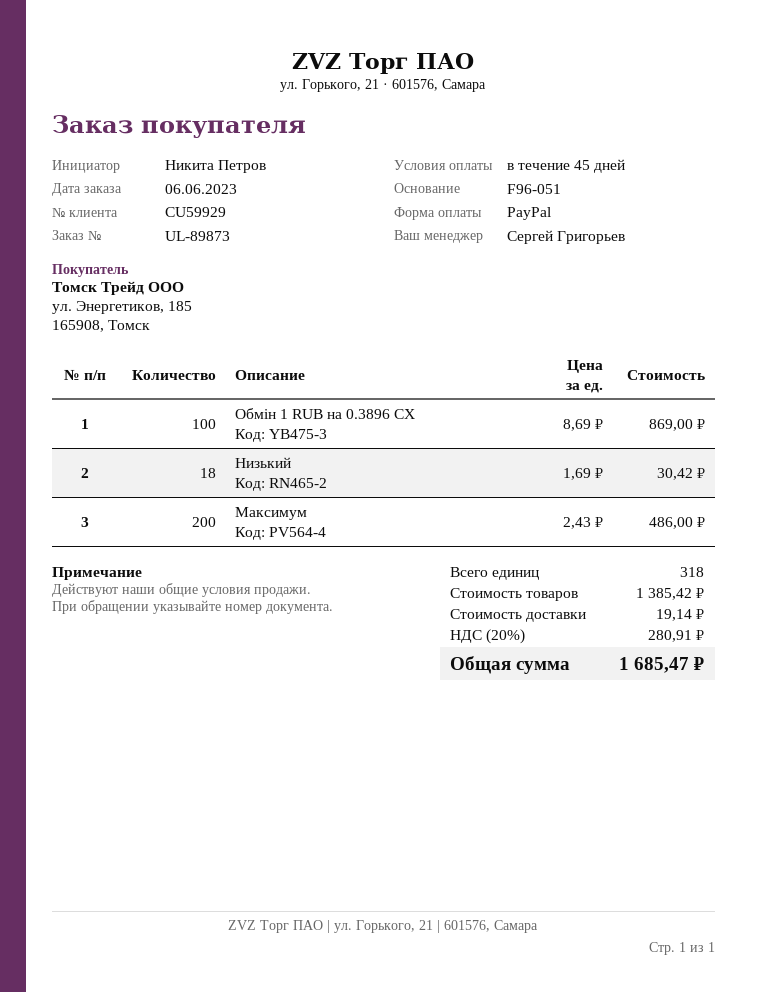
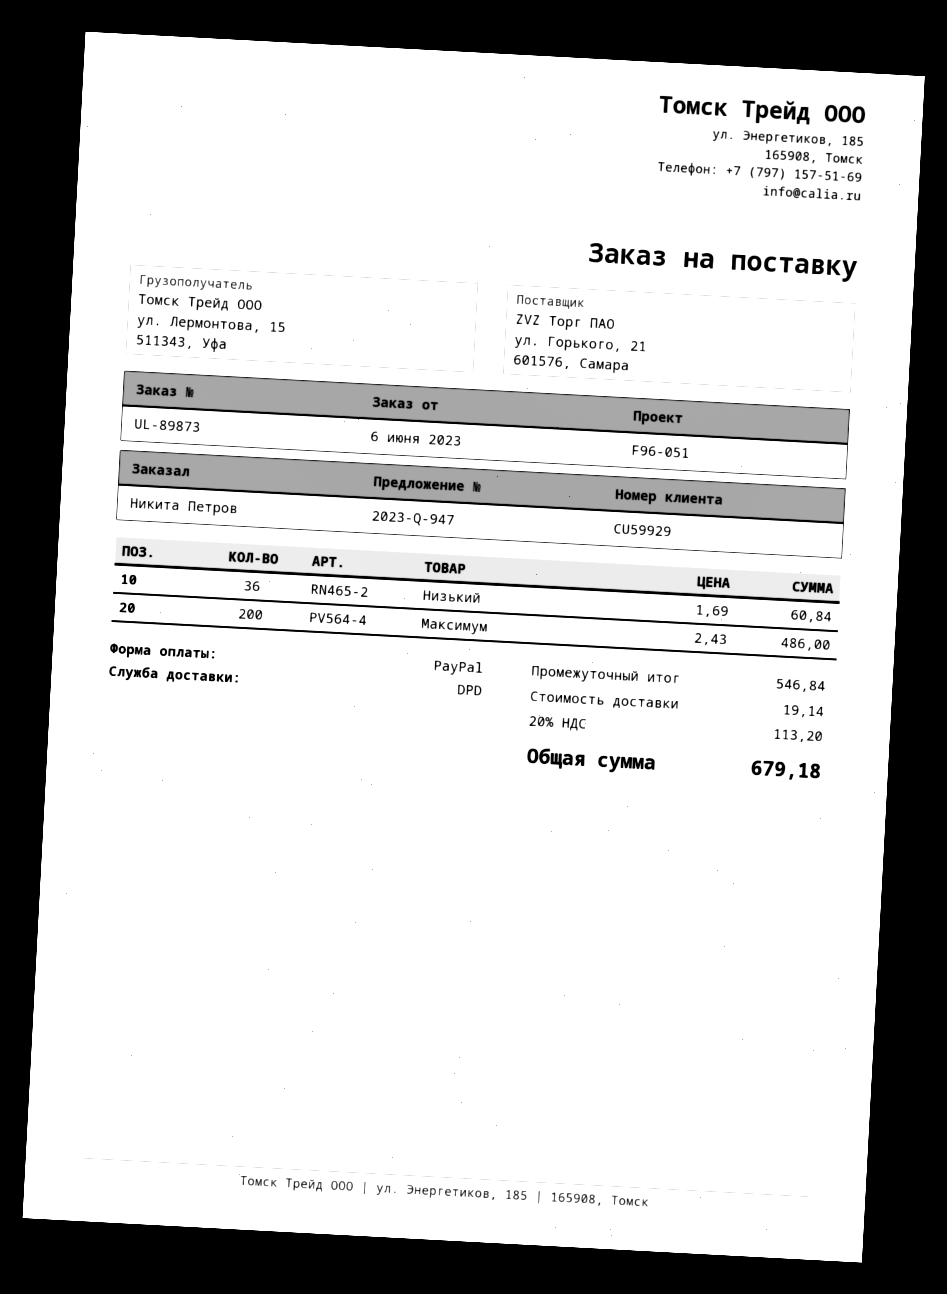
Обмін 1 RUB на 0.3896 CX: 100 x 8.69 = 869.00 -> none
Низький: 18 x 1.69 = 30.42 -> 36 x 1.69 = 60.84
subtotal: 1385.42 -> 546.84
tax: 20% = 280.91 -> 20% = 113.20
total: 1685.47 -> 679.18

